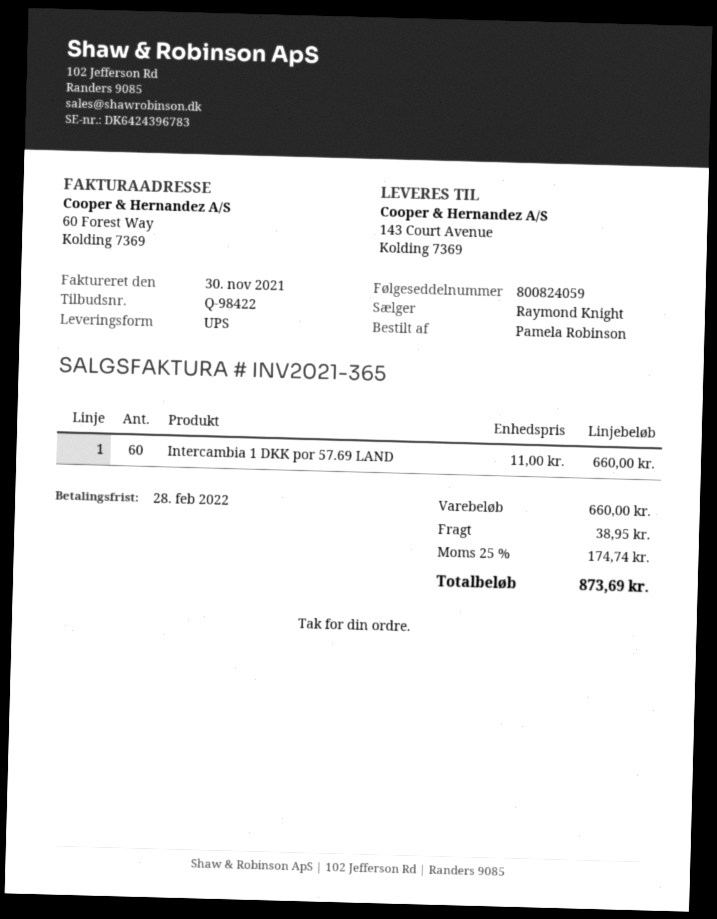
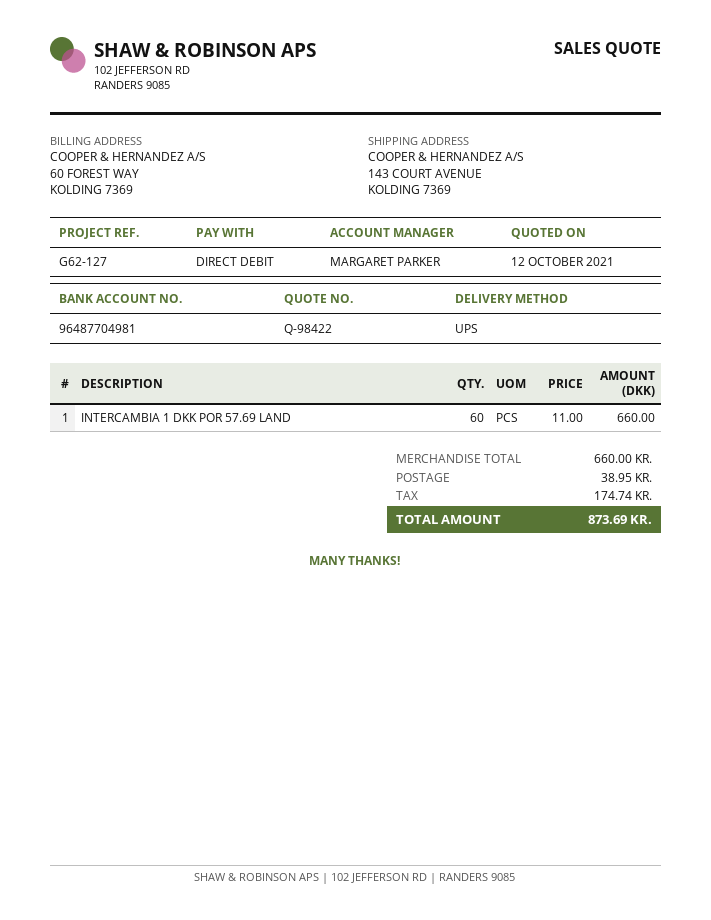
sales rep: Raymond Knight -> MARGARET PARKER

